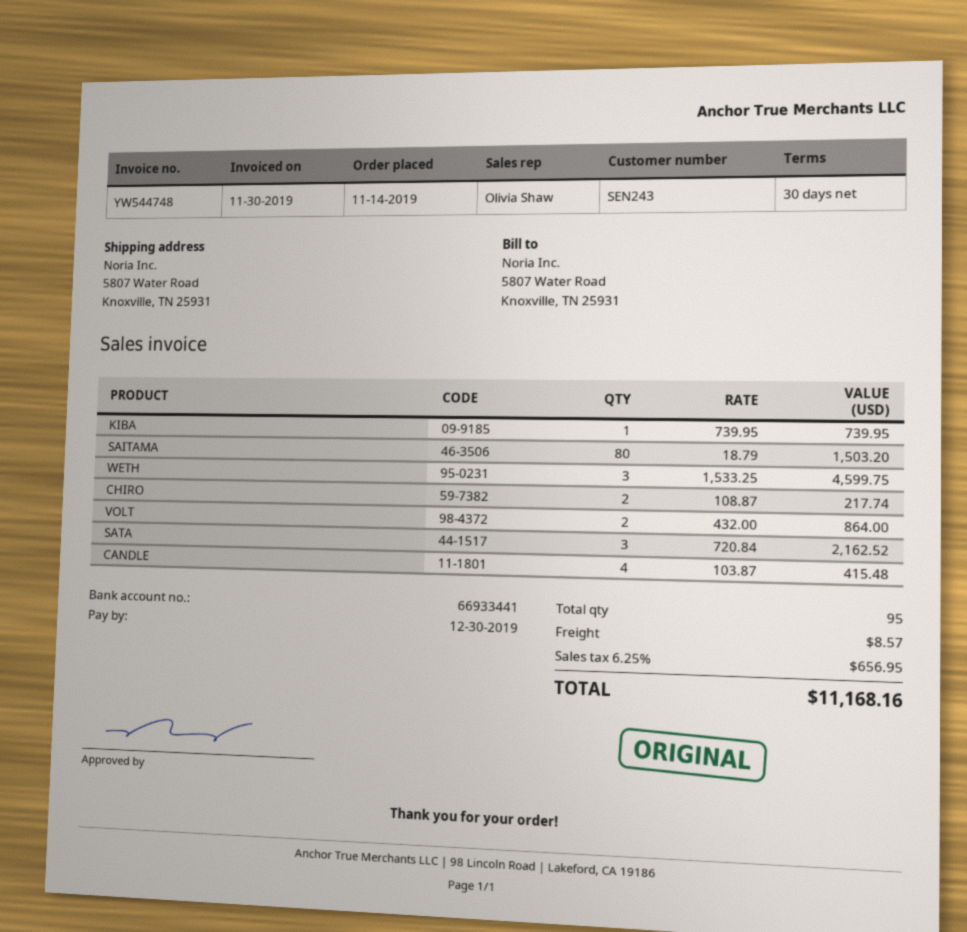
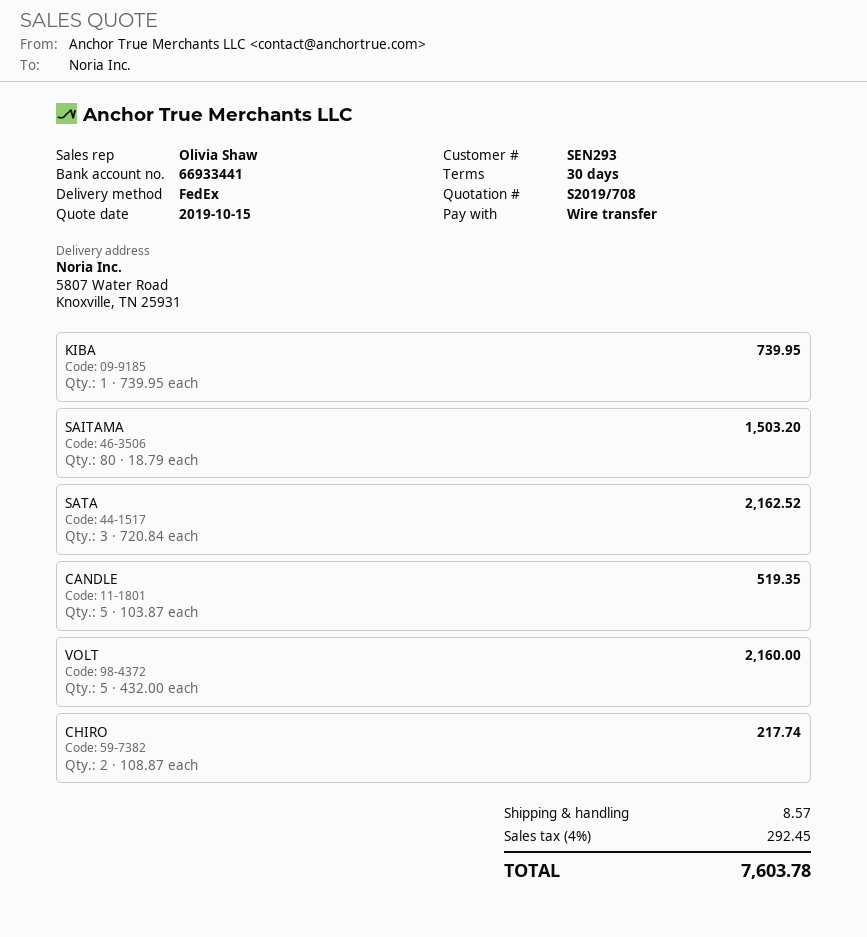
customer number: SEN243 -> SEN293
WETH: 3 x 1533.25 = 4599.75 -> none
VOLT: 2 x 432.00 = 864.00 -> 5 x 432.00 = 2160.00
CANDLE: 4 x 103.87 = 415.48 -> 5 x 103.87 = 519.35
tax: 6.25% = 656.95 -> 4% = 292.45
total: 11168.16 -> 7603.78

